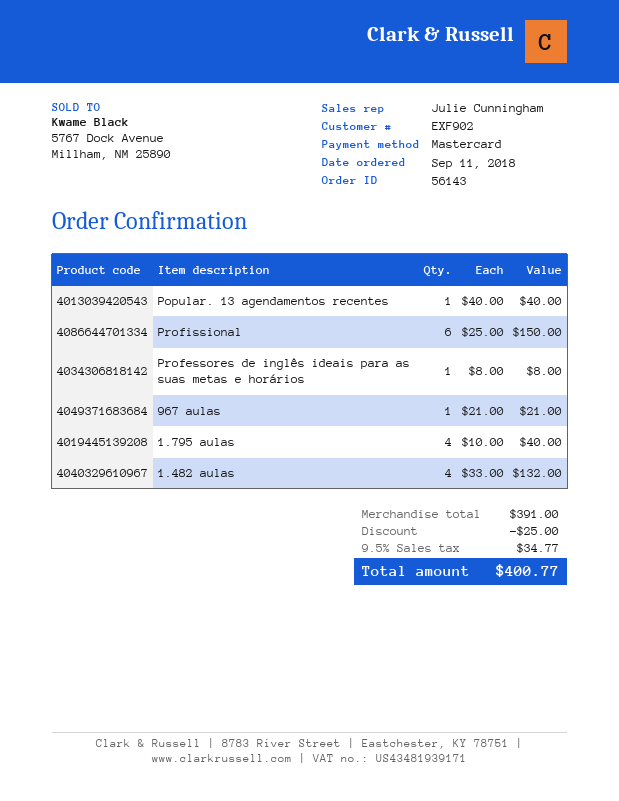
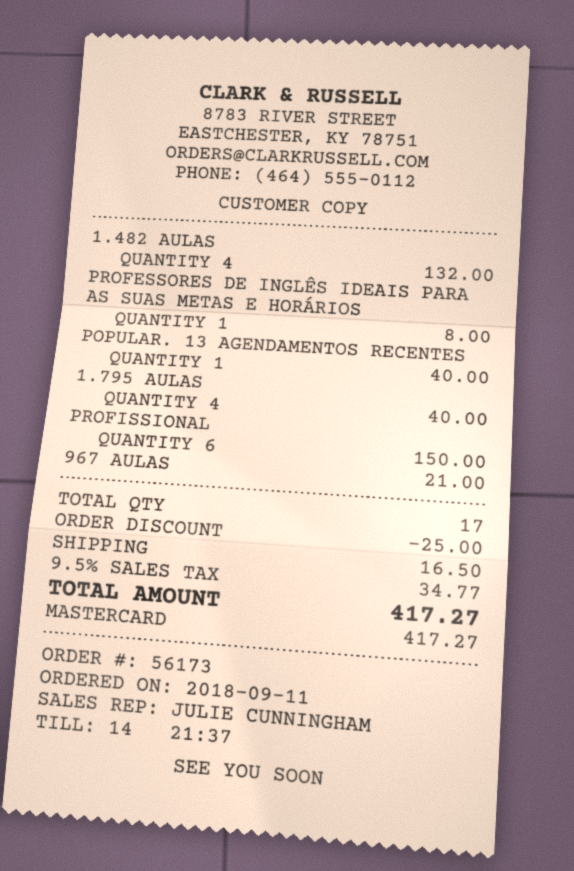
order number: 56143 -> 56173
shipping: none -> 16.50
total: 400.77 -> 417.27

